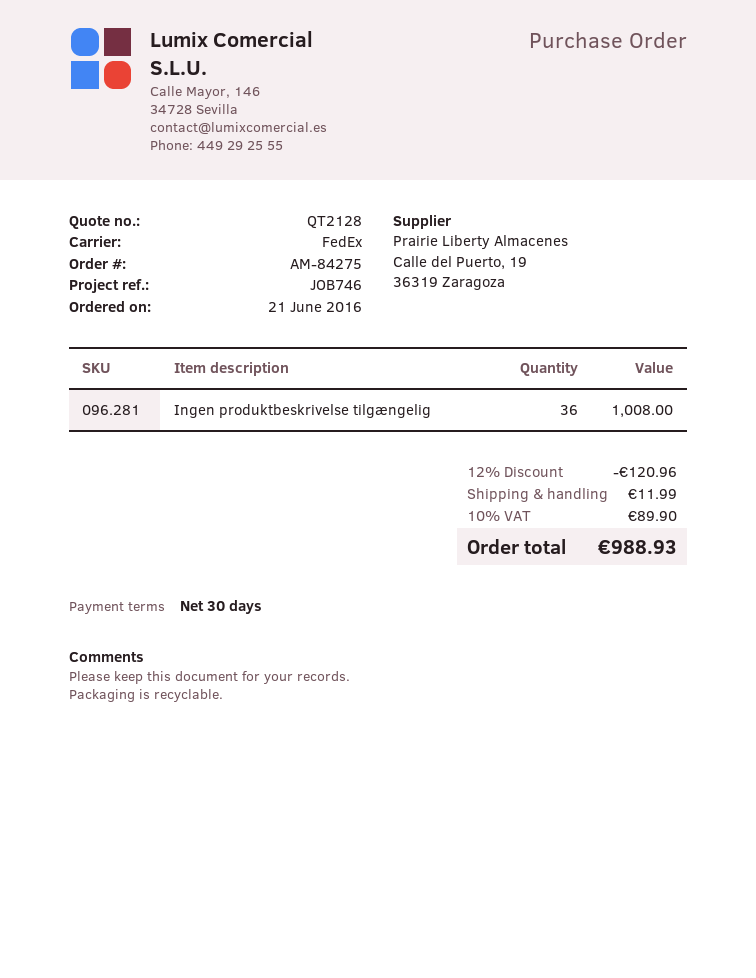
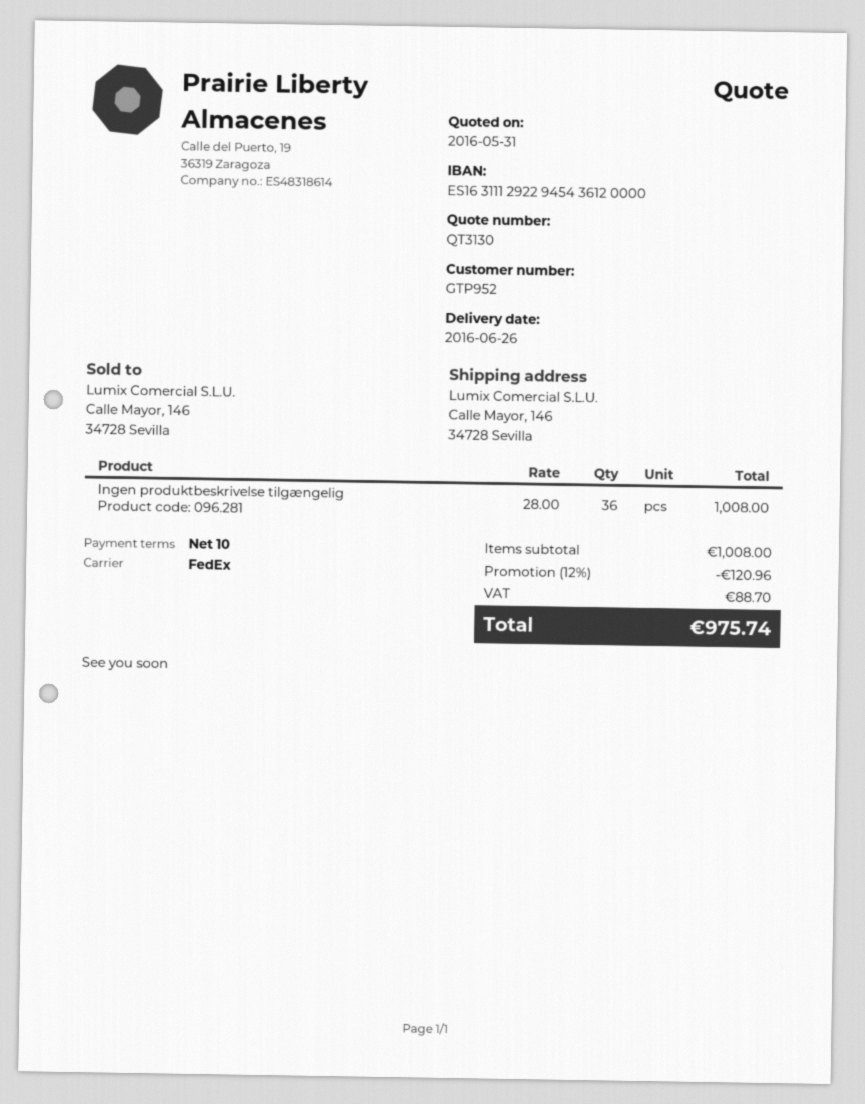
quote number: QT2128 -> QT3130
payment terms: 30 days -> 10 days
shipping: 11.99 -> none
tax: 89.90 -> 88.70
total: 988.93 -> 975.74

